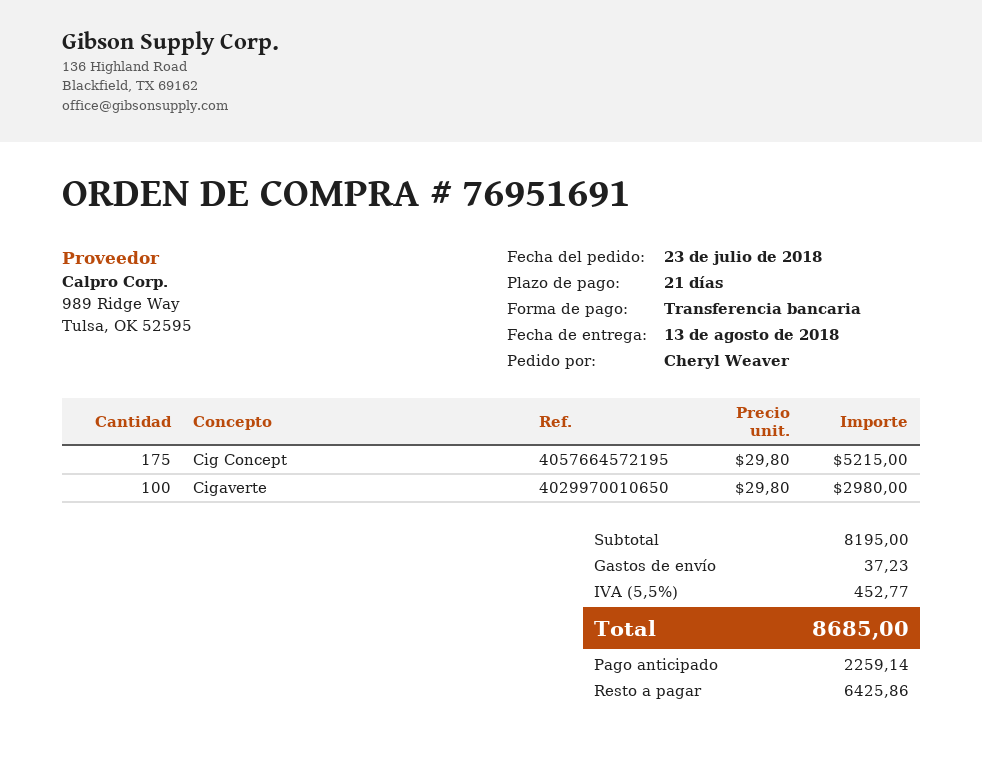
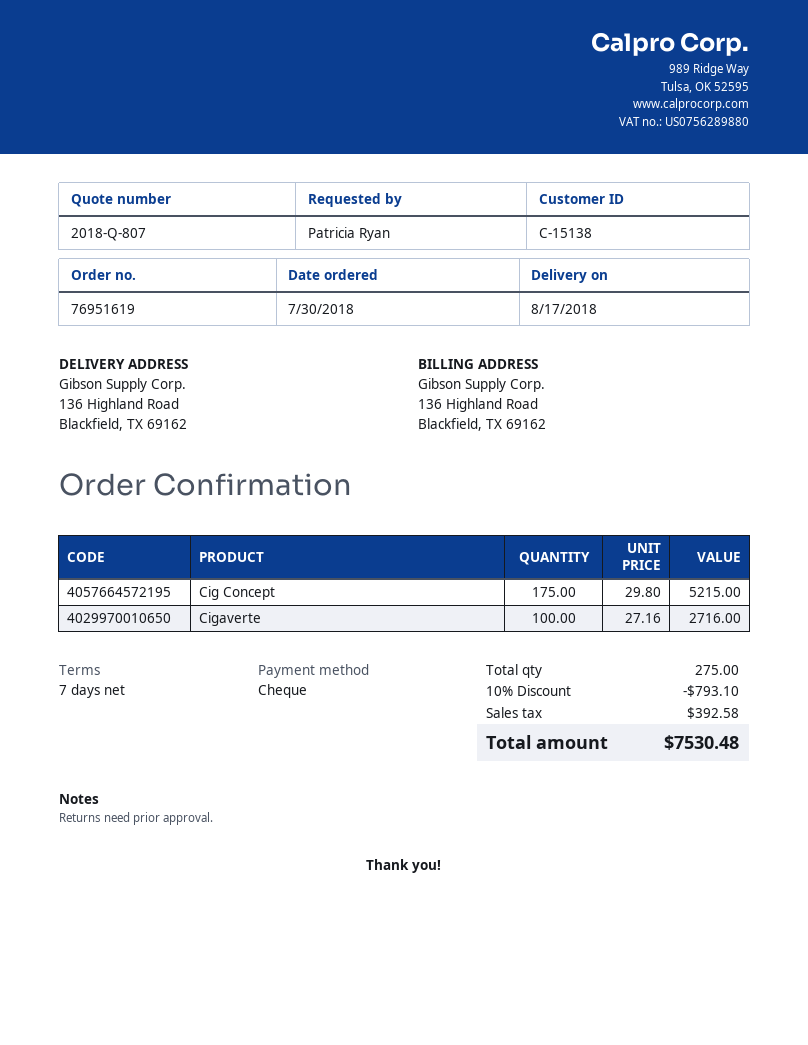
order number: 76951691 -> 76951619
order date: 2018-07-23 -> 2018-07-30
delivery date: 2018-08-13 -> 2018-08-17
payment terms: 21 days -> 7 days
ordered by: Cheryl Weaver -> Patricia Ryan
payment method: bank transfer -> cheque
Cigaverte: 100 x 29.80 = 2980.00 -> 100 x 27.16 = 2716.00
discount: none -> 10% = 793.10
shipping: 37.23 -> none
tax: 452.77 -> 392.58
total: 8685.00 -> 7530.48

